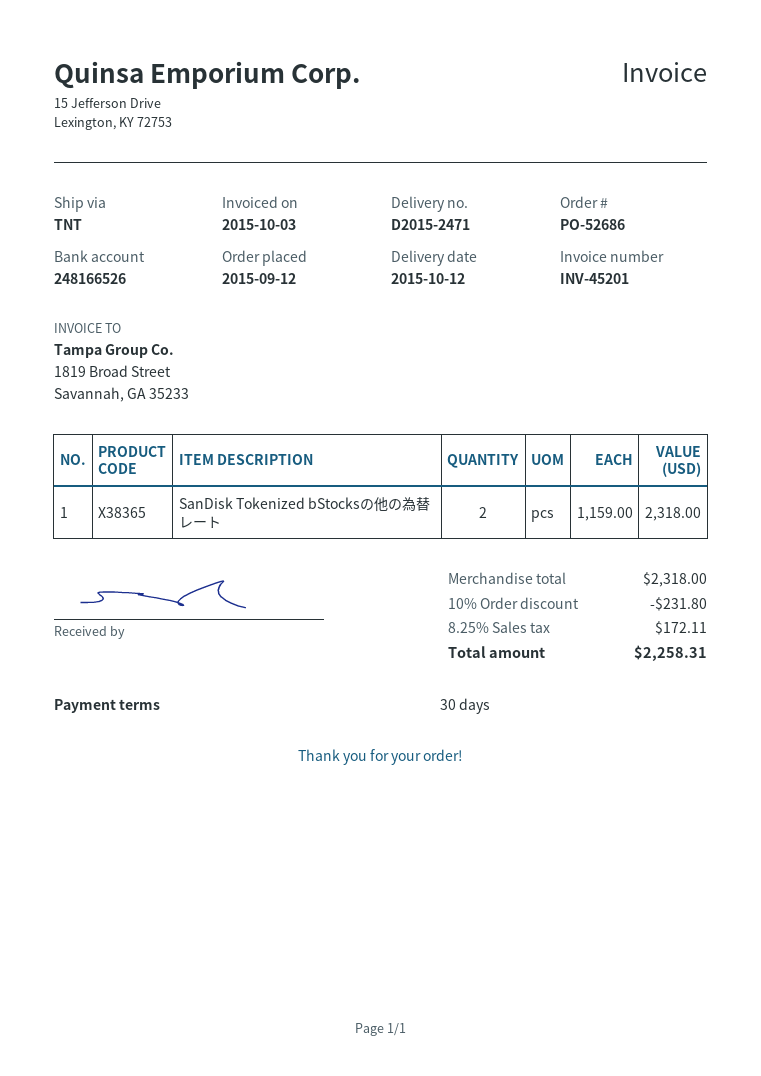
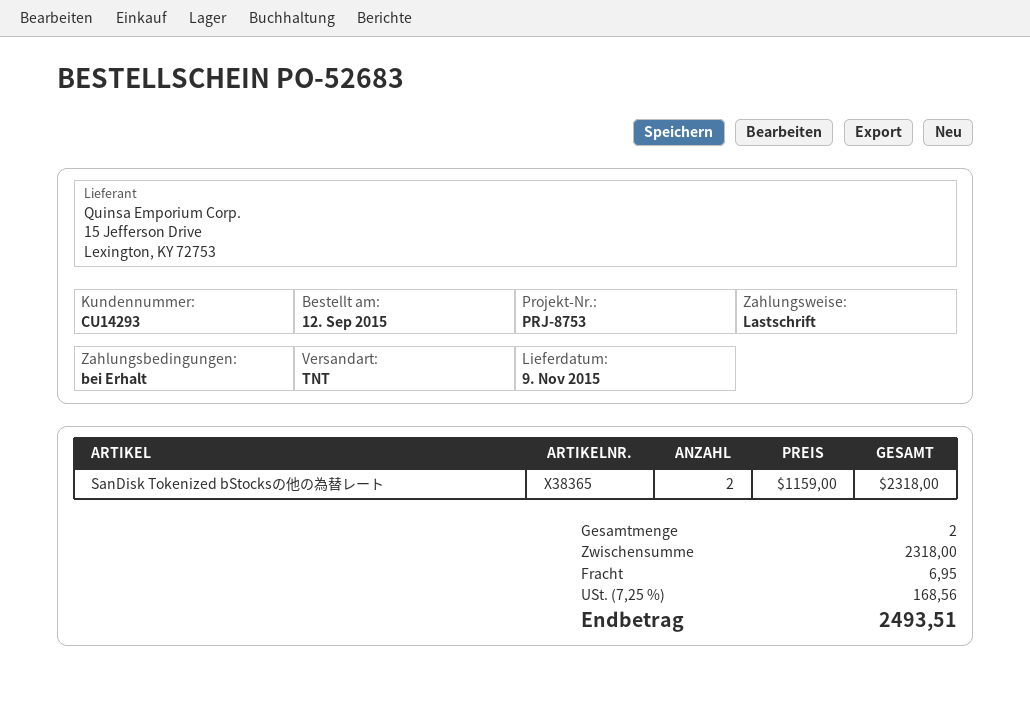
order number: PO-52686 -> PO-52683
delivery date: 2015-10-12 -> 2015-11-09
payment terms: 30 days -> on receipt
discount: 10% = 231.80 -> none
shipping: none -> 6.95
tax: 8.25% = 172.11 -> 7.25% = 168.56
total: 2258.31 -> 2493.51

